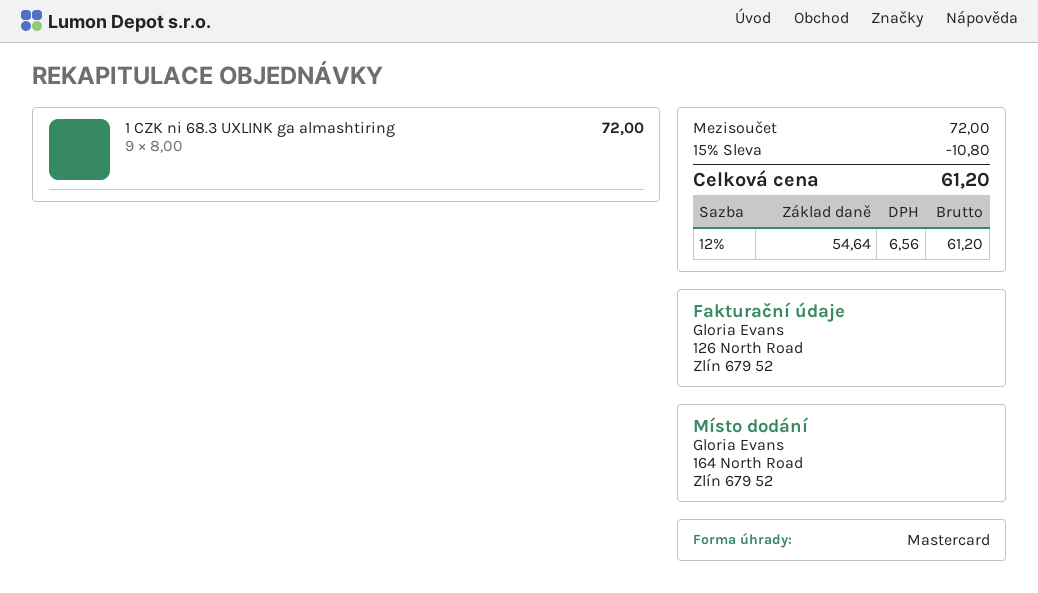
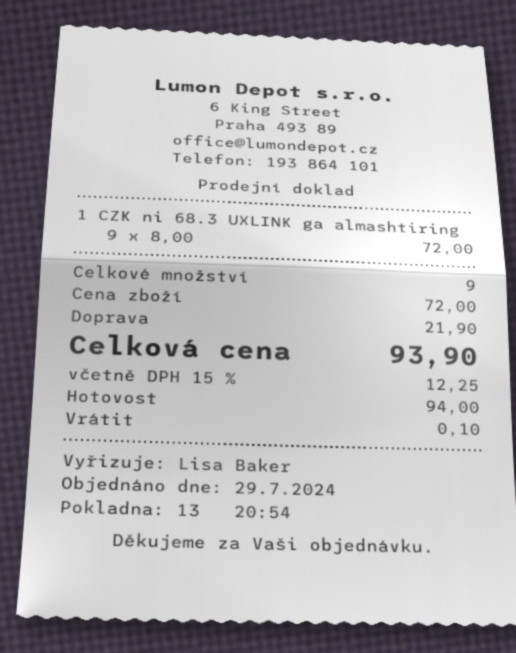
payment method: Mastercard -> cash
discount: 15% = 10.80 -> none
shipping: none -> 21.90
tax: 12% = 6.56 -> 15% = 12.25
total: 61.20 -> 93.90

